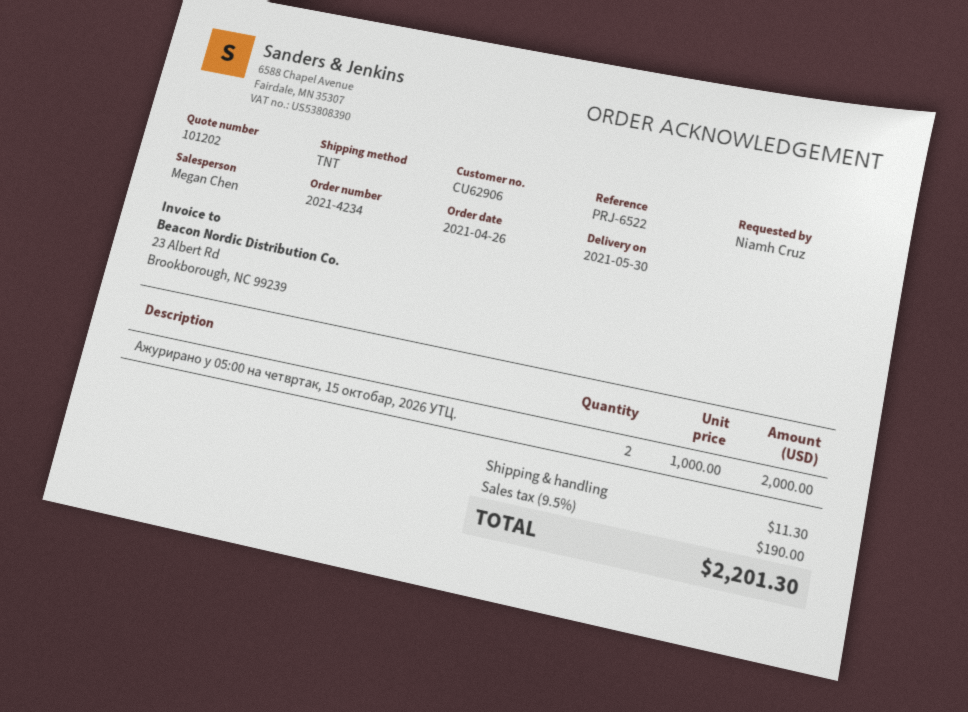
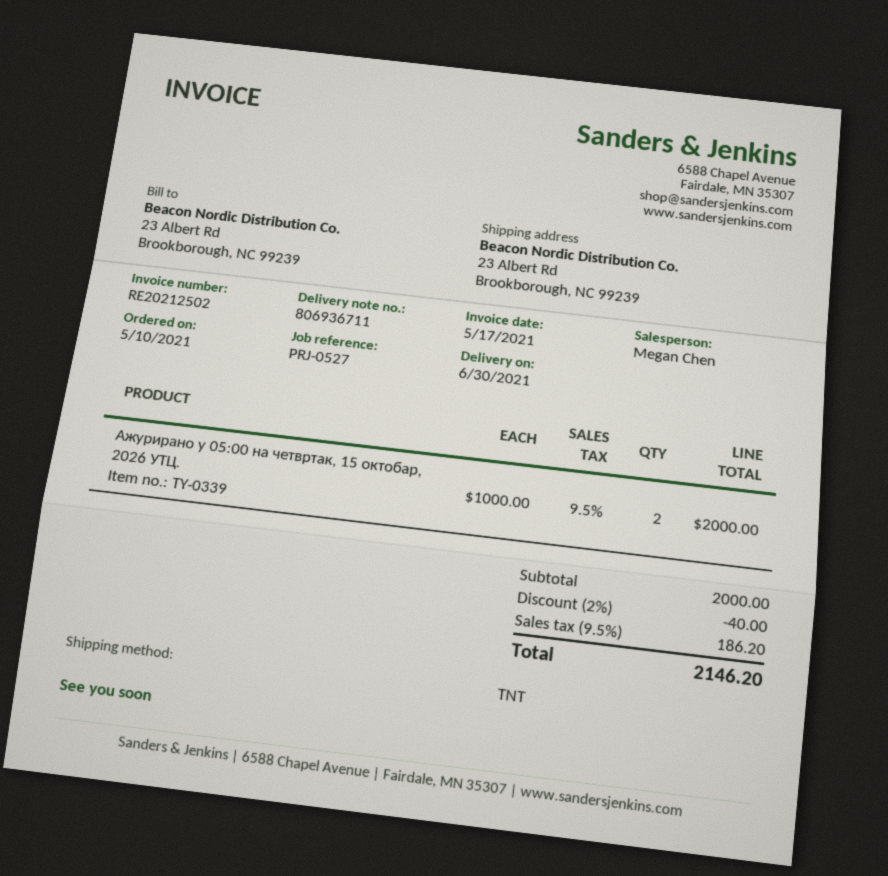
order date: 2021-04-26 -> 2021-05-10
delivery date: 2021-05-30 -> 2021-06-30
reference: PRJ-6522 -> PRJ-0527
discount: none -> 2% = 40.00
shipping: 11.30 -> none
tax: 9.5% = 190.00 -> 9.5% = 186.20
total: 2201.30 -> 2146.20

